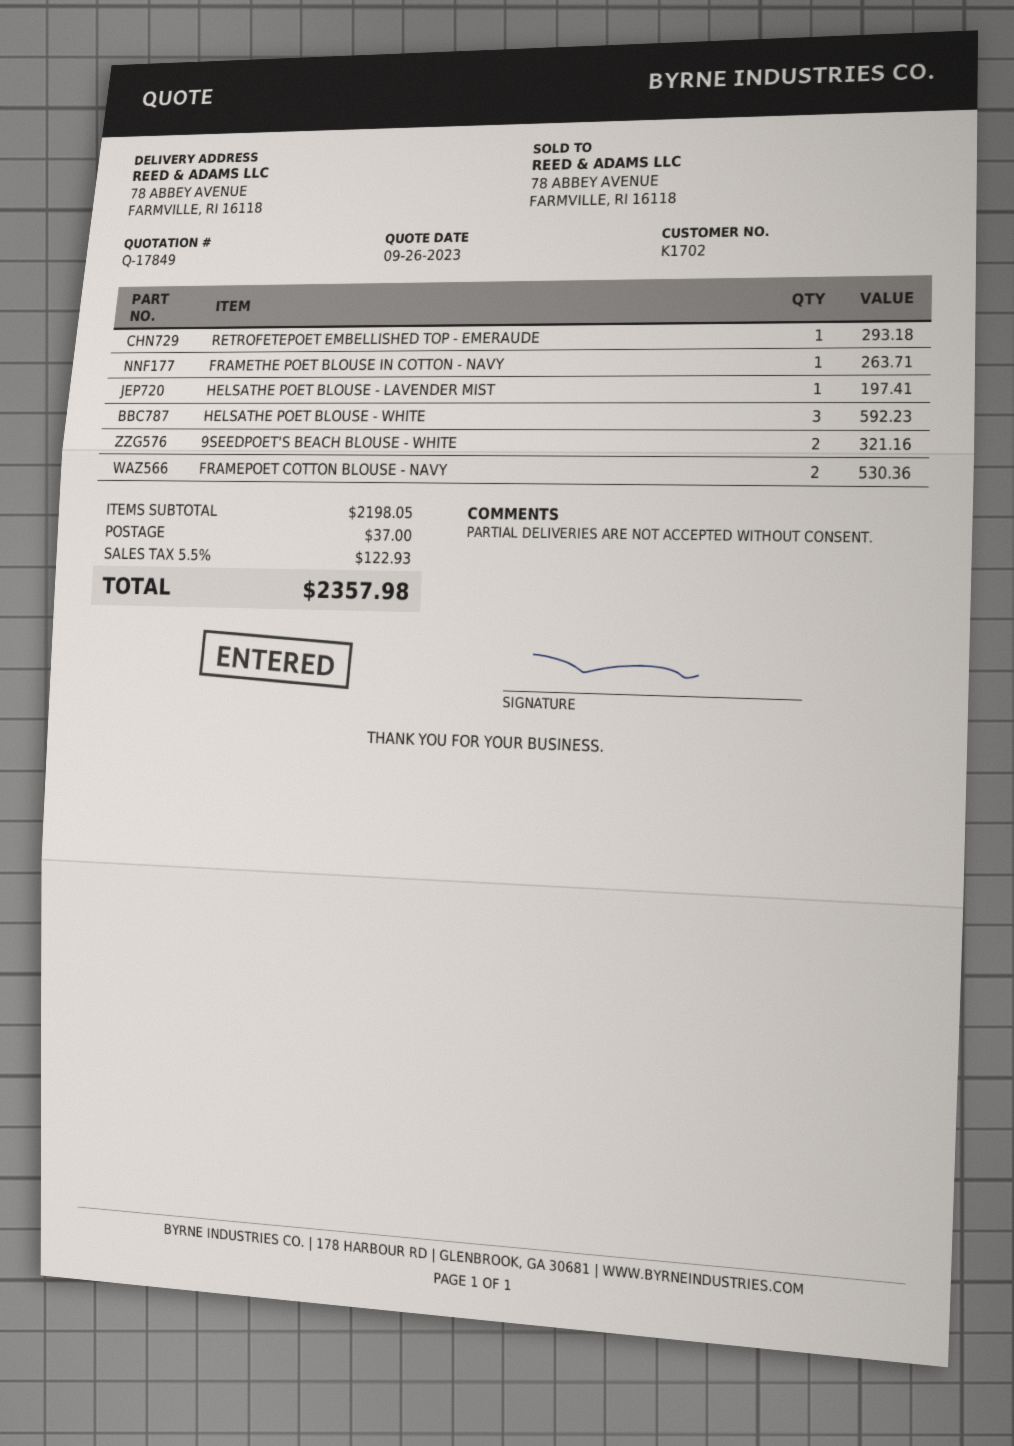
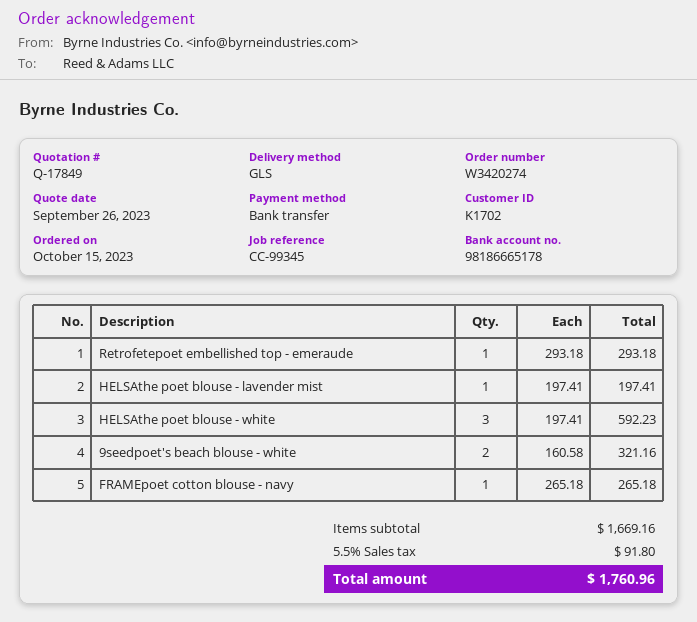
FRAMETHE POET BLOUSE IN COTTON - NAVY: 1 for 263.71 -> none
FRAMEPOET COTTON BLOUSE - NAVY: 2 for 530.36 -> 1 for 265.18
subtotal: 2198.05 -> 1669.16
shipping: 37.00 -> none
tax: 5.5% = 122.93 -> 5.5% = 91.80
total: 2357.98 -> 1760.96

